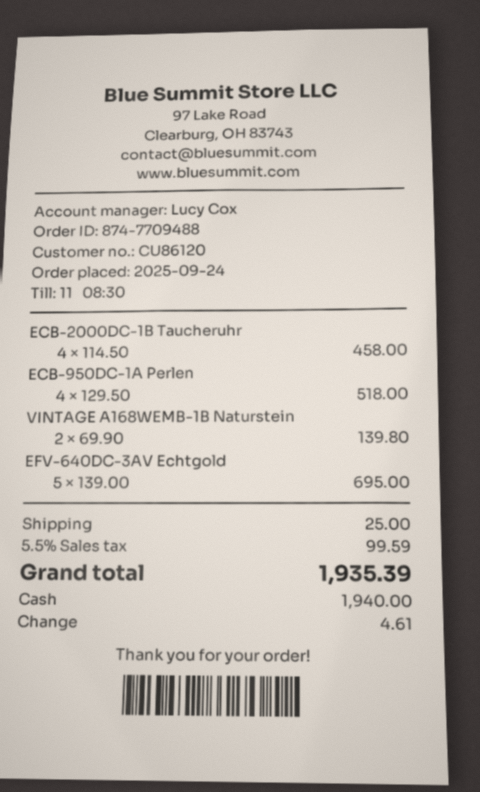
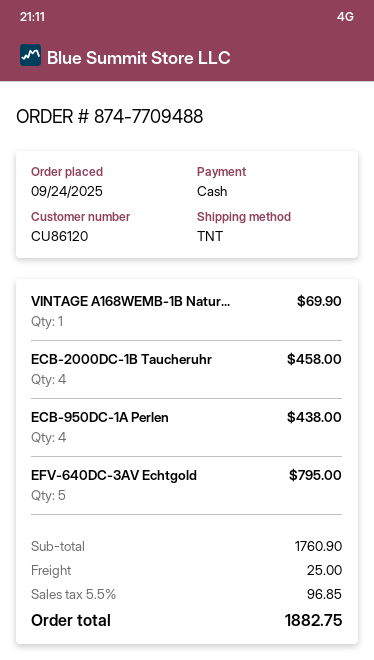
ECB-950DC-1A Perlen: 4 for 518.00 -> 4 for 438.00
VINTAGE A168WEMB-1B Naturstein: 2 for 139.80 -> 1 for 69.90
EFV-640DC-3AV Echtgold: 5 for 695.00 -> 5 for 795.00
tax: 5.5% = 99.59 -> 5.5% = 96.85
total: 1935.39 -> 1882.75

